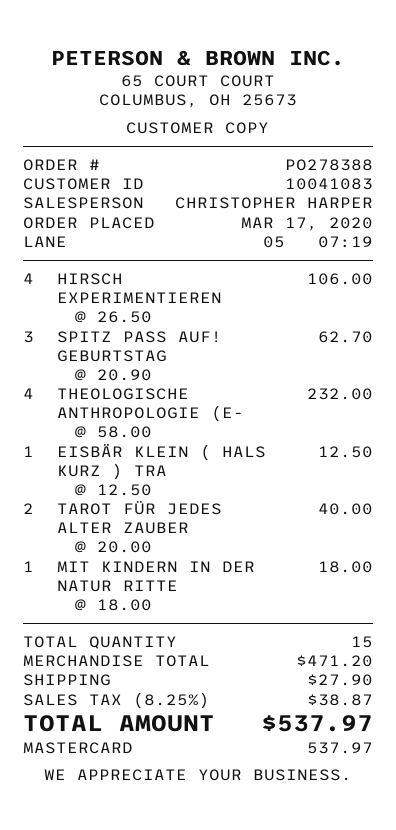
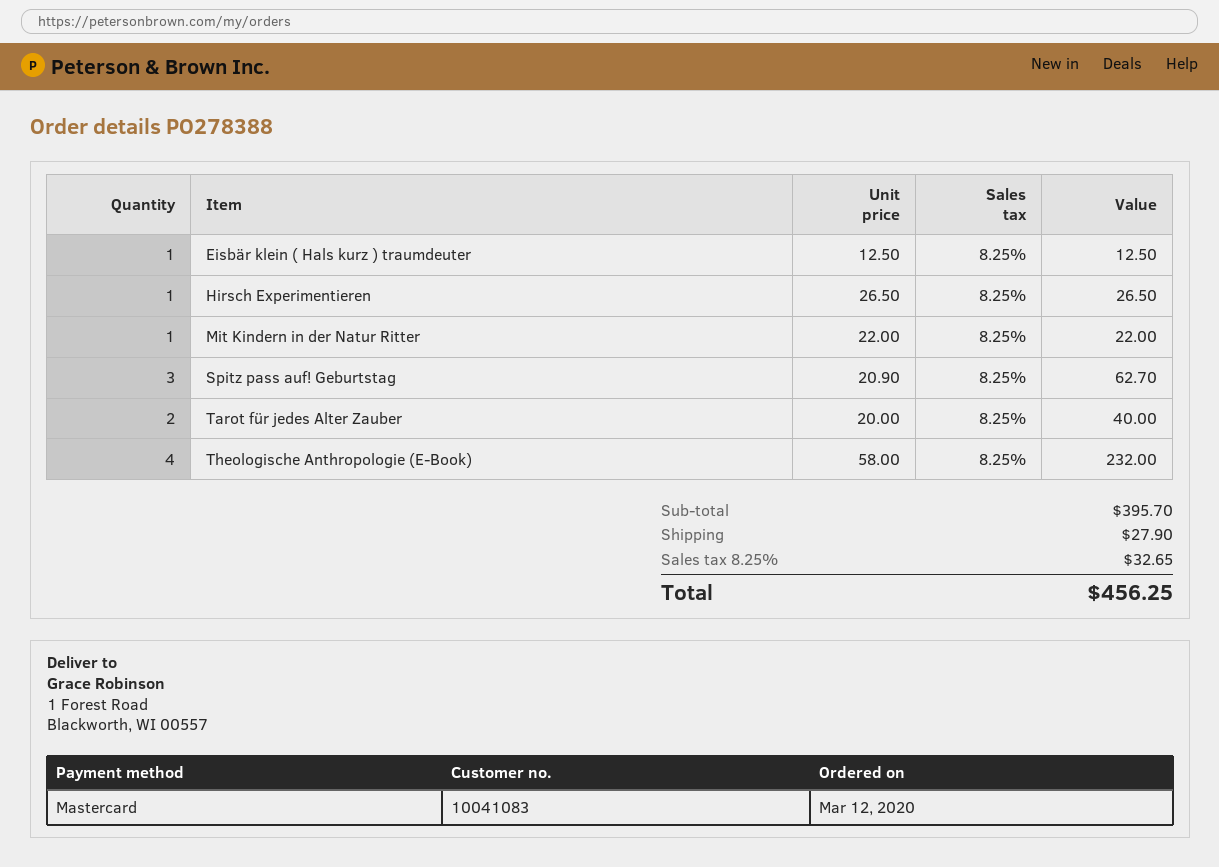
order date: 2020-03-17 -> 2020-03-12
HIRSCH EXPERIMENTIEREN: 4 x 26.50 = 106.00 -> 1 x 26.50 = 26.50
MIT KINDERN IN DER NATUR RITTE: 1 x 18.00 = 18.00 -> 1 x 22.00 = 22.00
subtotal: 471.20 -> 395.70
tax: 8.25% = 38.87 -> 8.25% = 32.65
total: 537.97 -> 456.25

